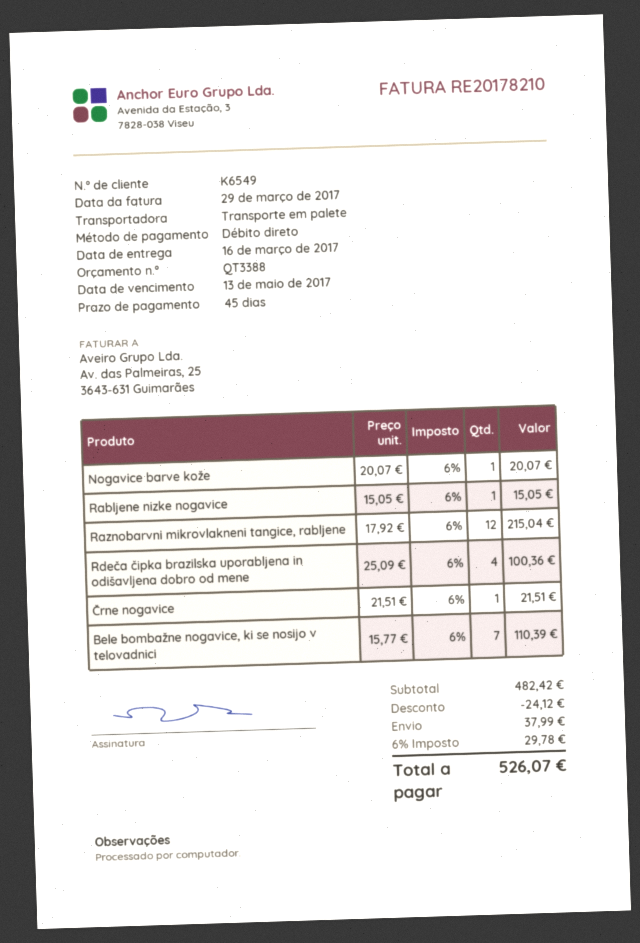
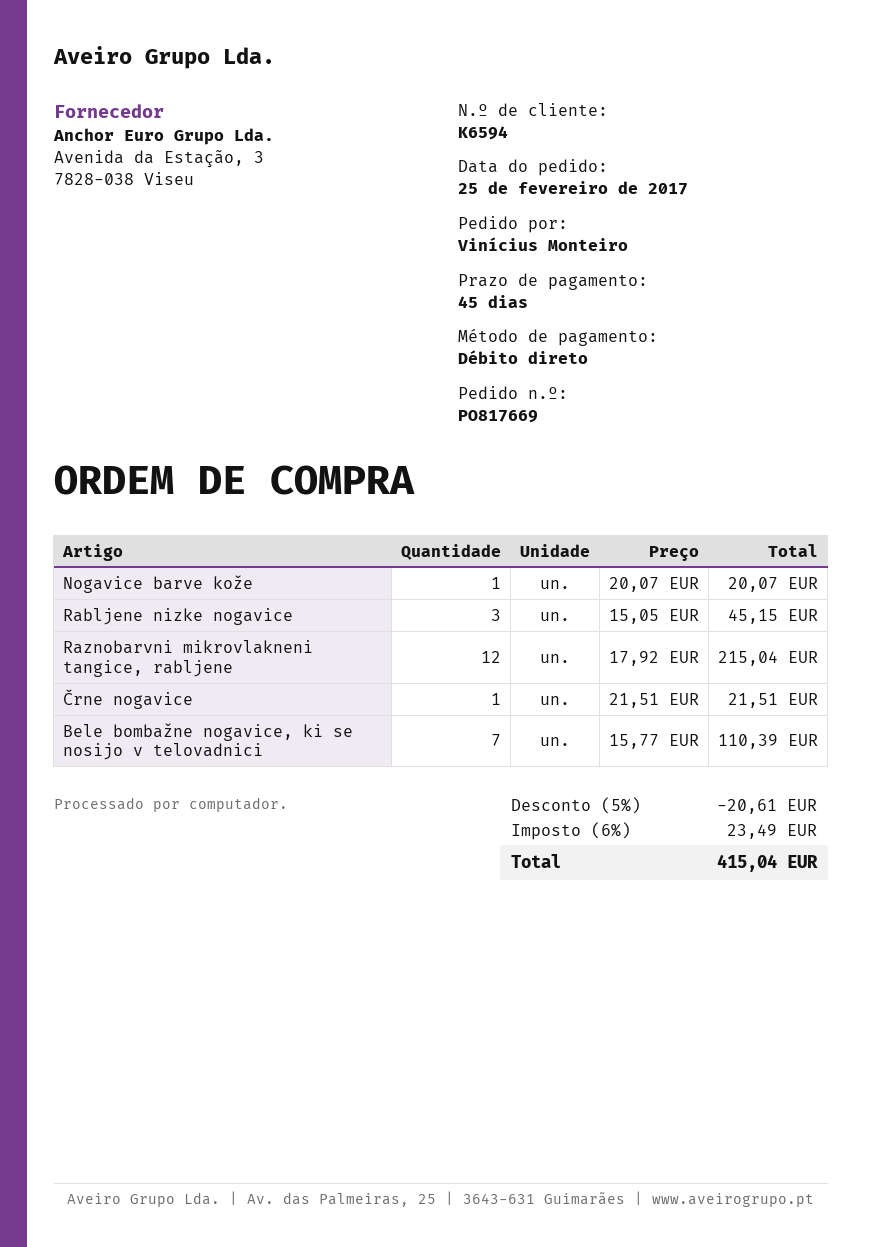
customer number: K6549 -> K6594
Rabljene nizke nogavice: 1 x 15.05 = 15.05 -> 3 x 15.05 = 45.15
Rdeča čipka brazilska uporabljena in odišavljena dobro od mene: 4 x 25.09 = 100.36 -> none
discount: 24.12 -> 20.61
shipping: 37.99 -> none
tax: 6% = 29.78 -> 6% = 23.49
total: 526.07 -> 415.04

